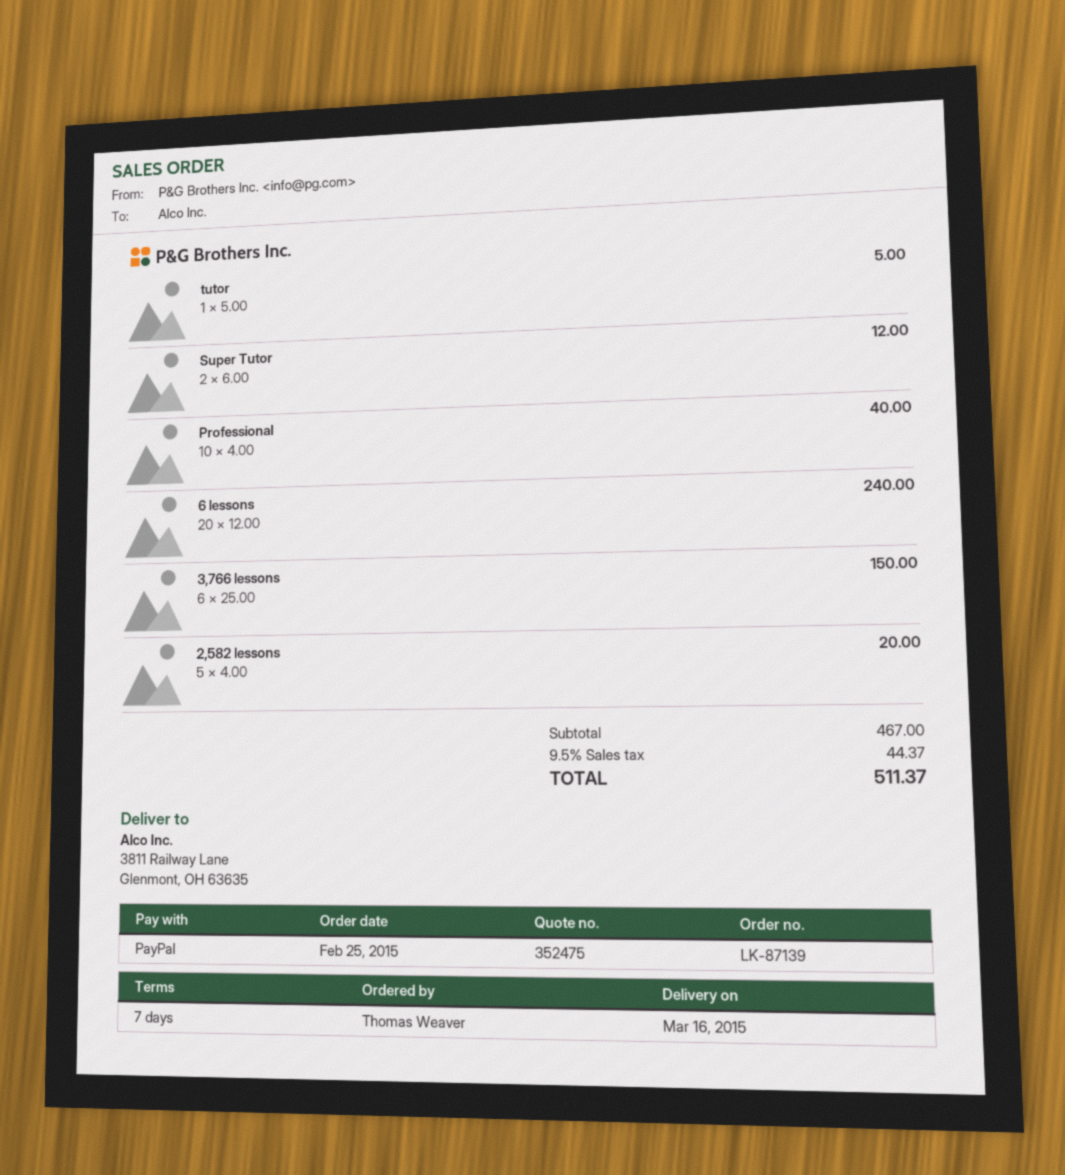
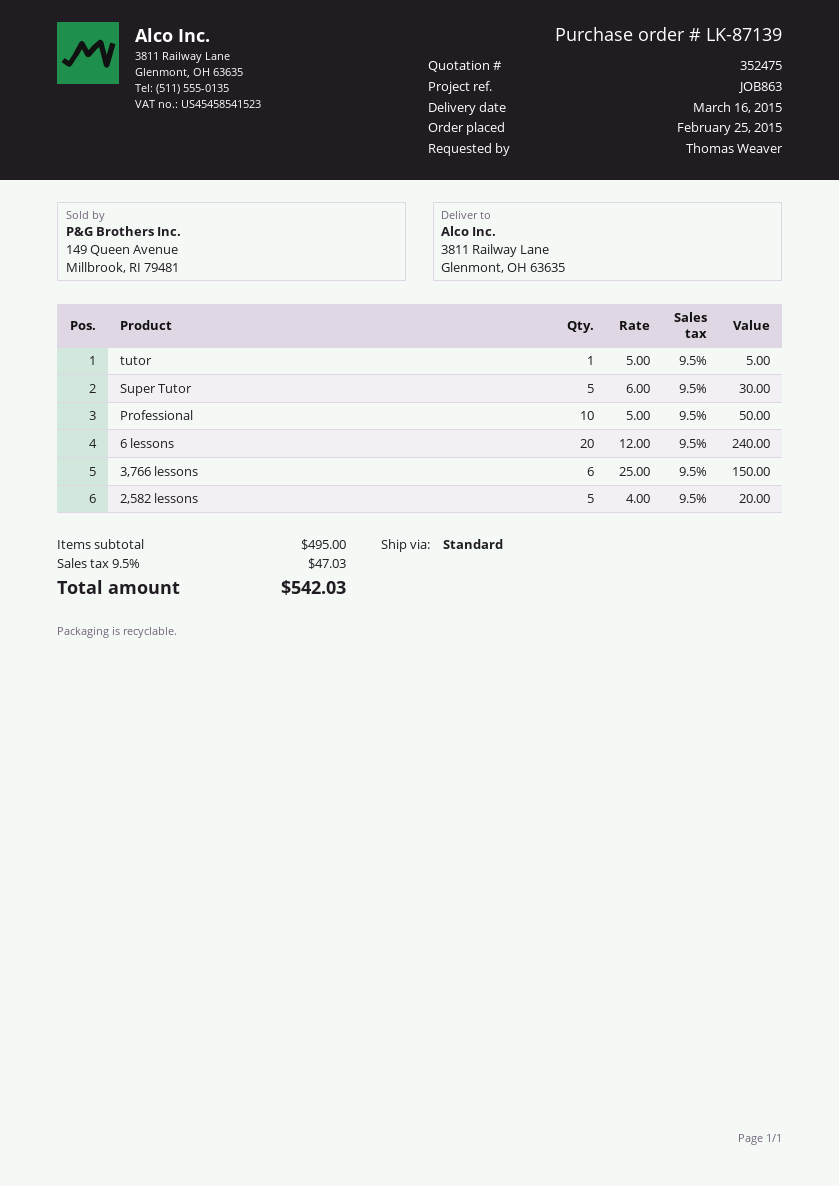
Super Tutor: 2 x 6.00 = 12.00 -> 5 x 6.00 = 30.00
Professional: 10 x 4.00 = 40.00 -> 10 x 5.00 = 50.00
subtotal: 467.00 -> 495.00
tax: 9.5% = 44.37 -> 9.5% = 47.03
total: 511.37 -> 542.03

